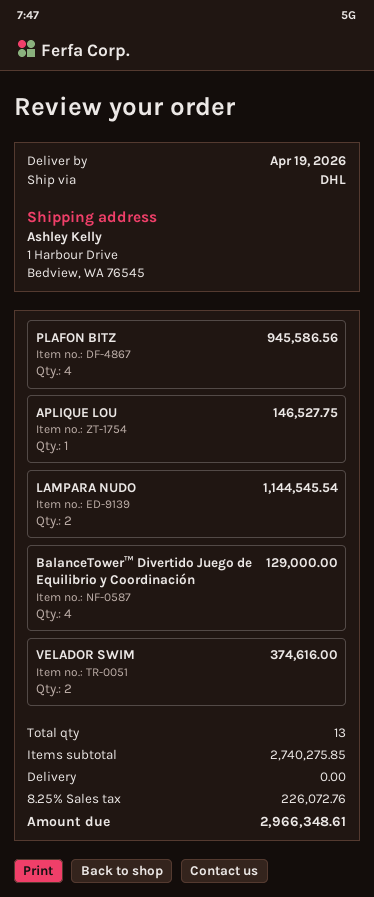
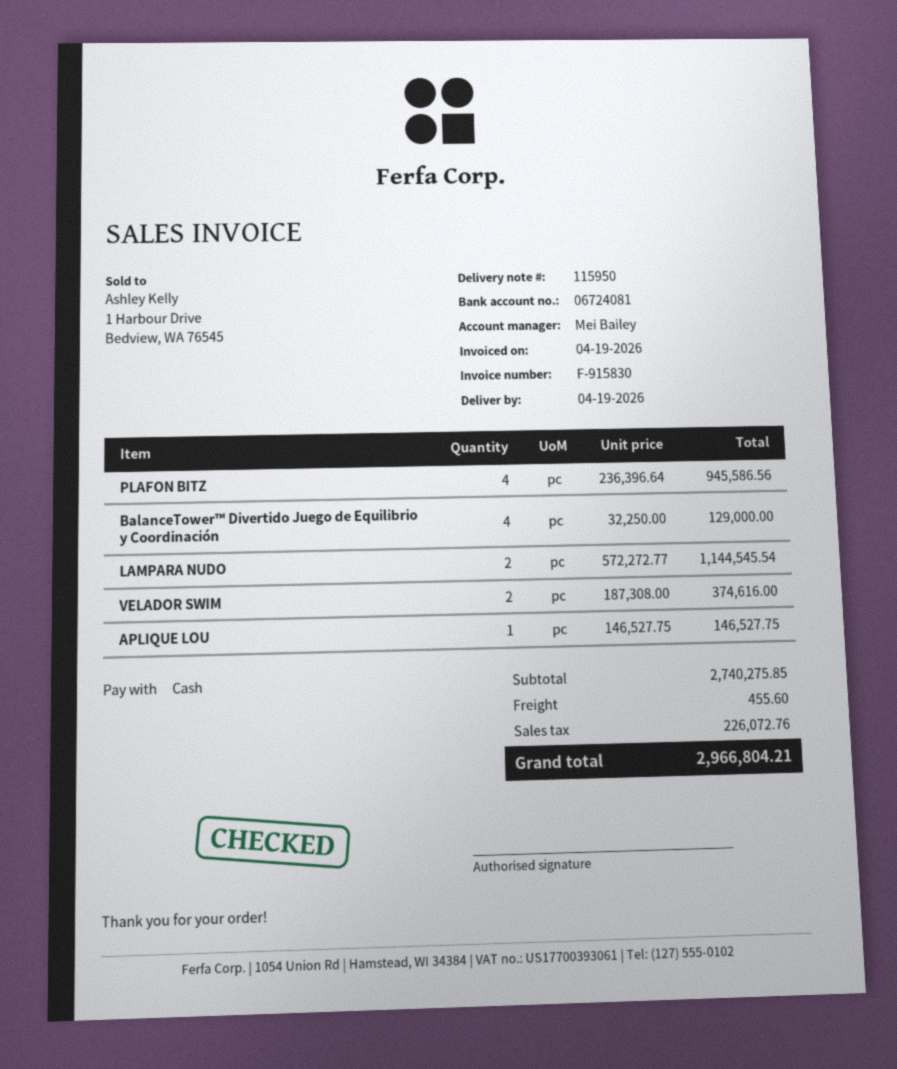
shipping: 0.00 -> 455.60
total: 2966348.61 -> 2966804.21

